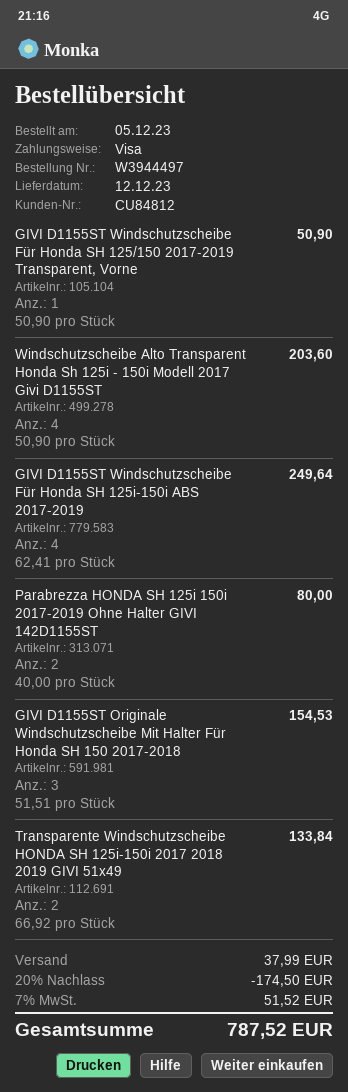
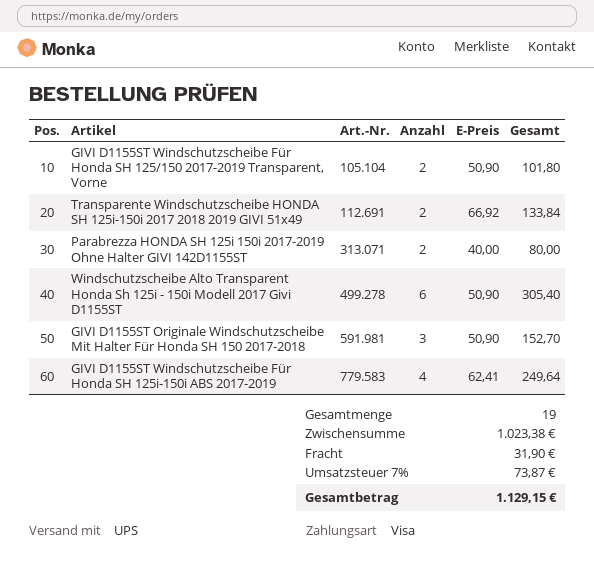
GIVI D1155ST Windschutzscheibe Für Honda SH 125/150 2017-2019 Transparent, Vorne: 1 x 50.90 = 50.90 -> 2 x 50.90 = 101.80
Windschutzscheibe Alto Transparent Honda Sh 125i - 150i Modell 2017 Givi D1155ST: 4 x 50.90 = 203.60 -> 6 x 50.90 = 305.40
GIVI D1155ST Originale Windschutzscheibe Mit Halter Für Honda SH 150 2017-2018: 3 x 51.51 = 154.53 -> 3 x 50.90 = 152.70
discount: 20% = 174.50 -> none
shipping: 37.99 -> 31.90
tax: 7% = 51.52 -> 7% = 73.87
total: 787.52 -> 1129.15

